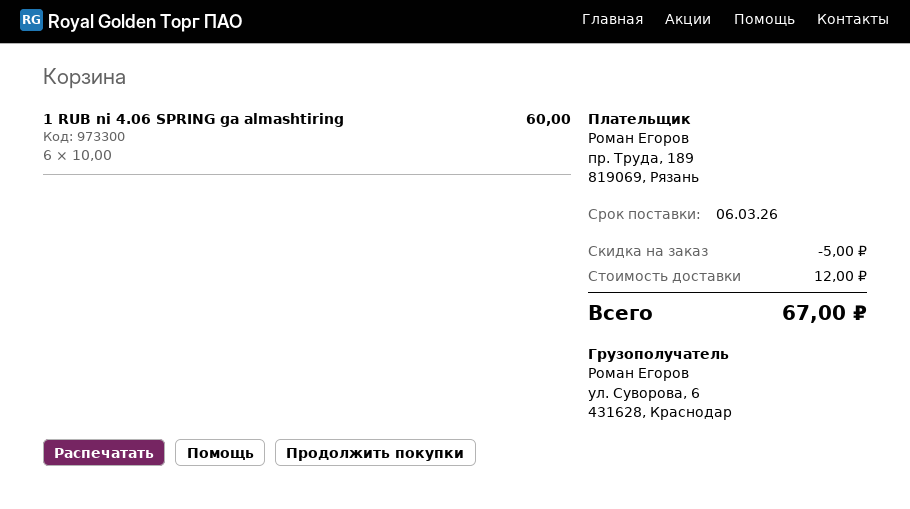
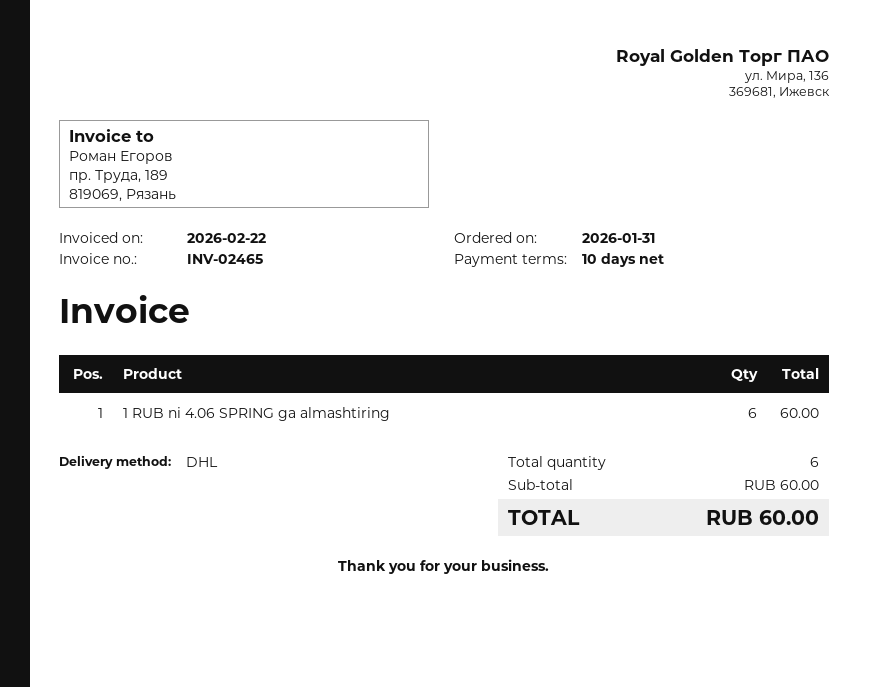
discount: 5.00 -> none
shipping: 12.00 -> none
total: 67.00 -> 60.00

